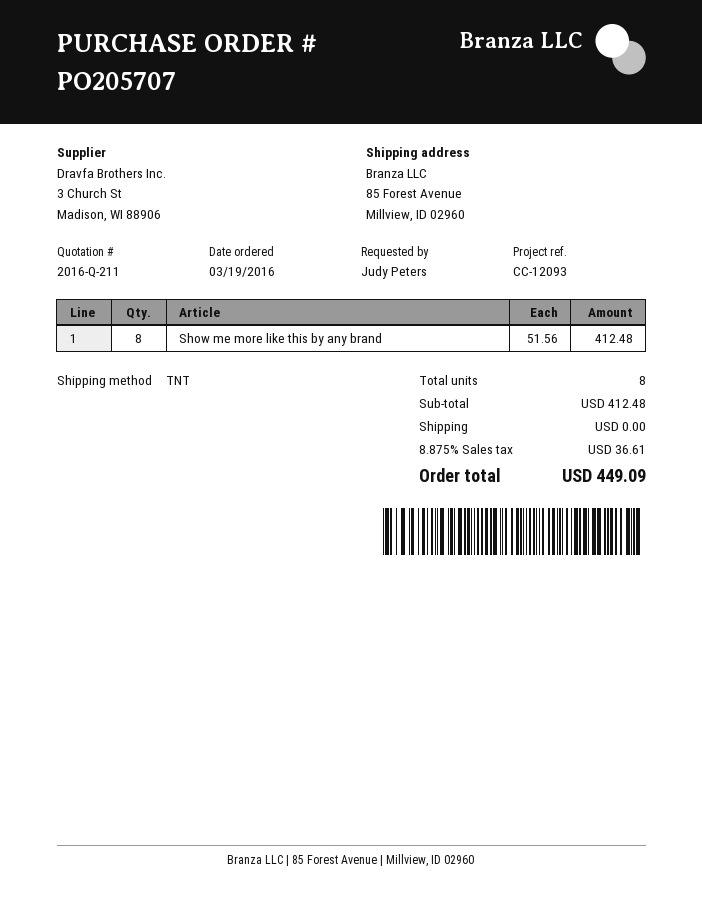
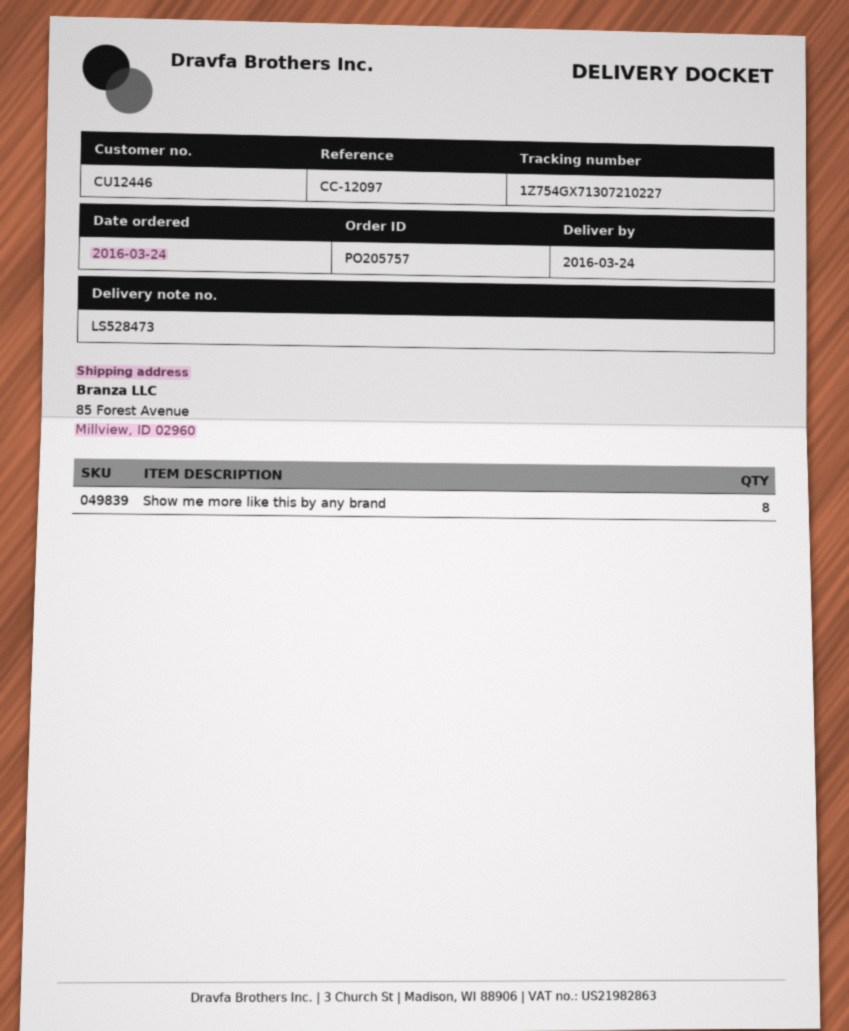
order number: PO205707 -> PO205757
order date: 2016-03-19 -> 2016-03-24
reference: CC-12093 -> CC-12097

